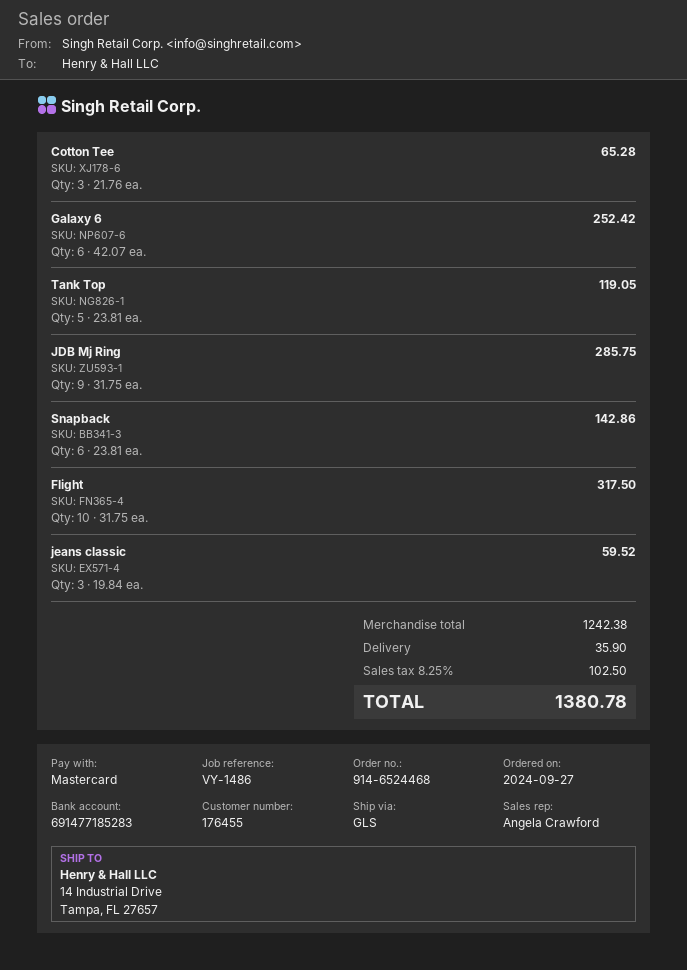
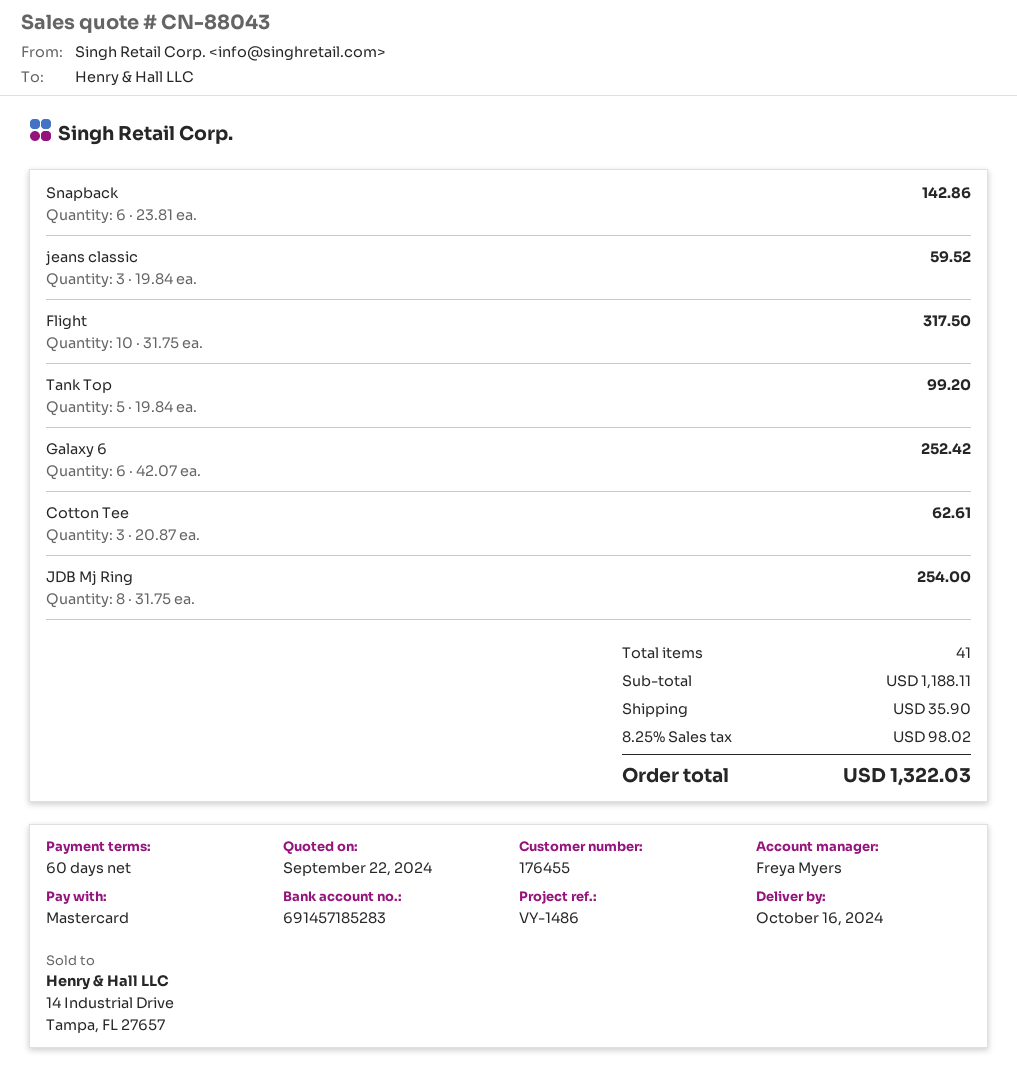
sales rep: Angela Crawford -> Freya Myers
bank account: 691477185283 -> 691457185283
Cotton Tee: 3 x 21.76 = 65.28 -> 3 x 20.87 = 62.61
Tank Top: 5 x 23.81 = 119.05 -> 5 x 19.84 = 99.20
JDB Mj Ring: 9 x 31.75 = 285.75 -> 8 x 31.75 = 254.00
subtotal: 1242.38 -> 1188.11
tax: 8.25% = 102.50 -> 8.25% = 98.02
total: 1380.78 -> 1322.03

